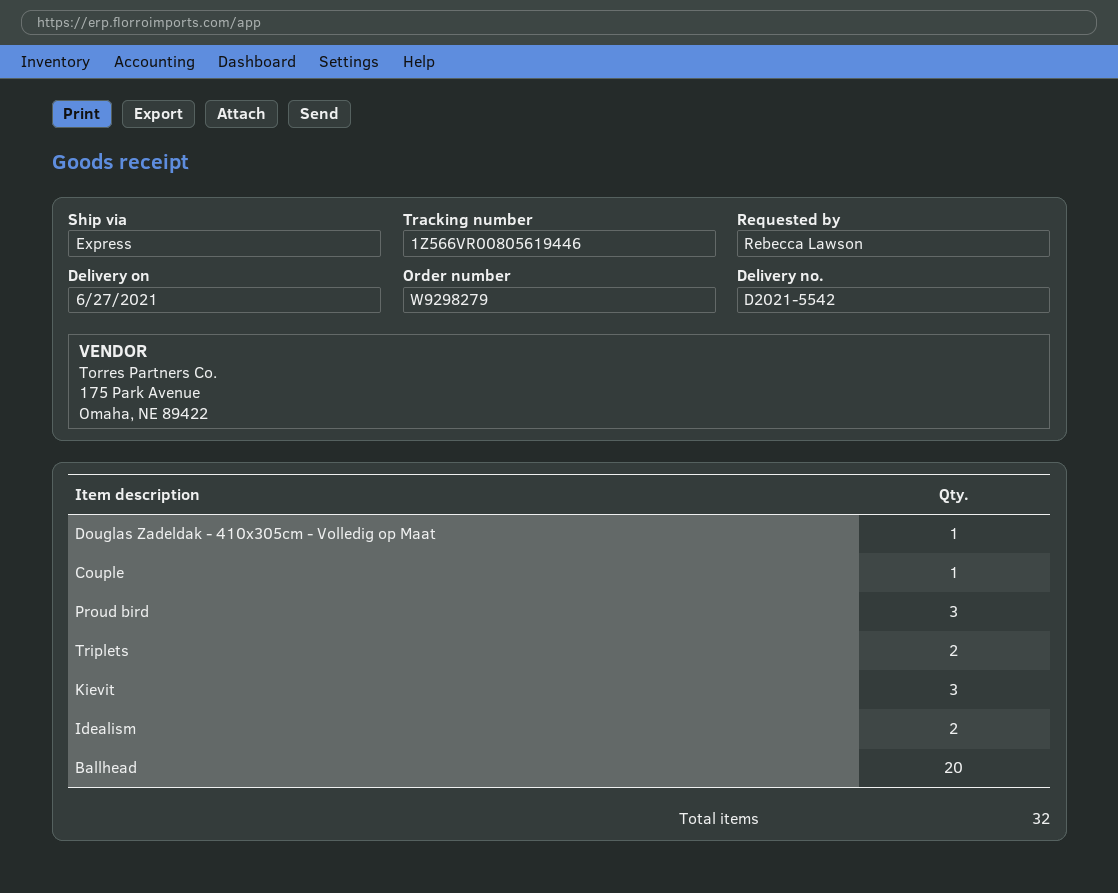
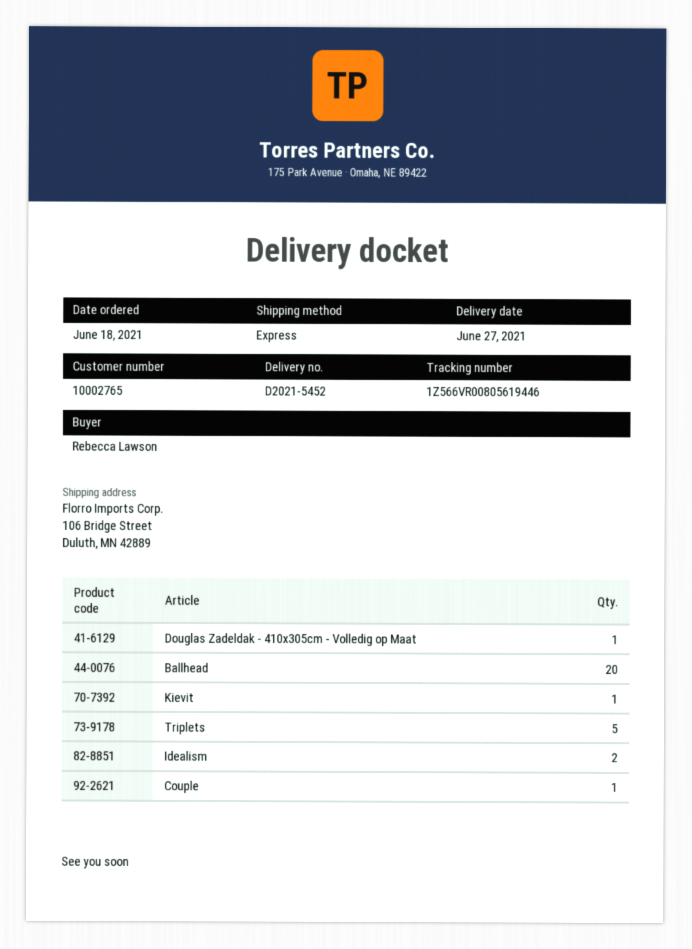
delivery note number: D2021-5542 -> D2021-5452
Proud bird: 3 -> none
Triplets: 2 -> 5
Kievit: 3 -> 1

